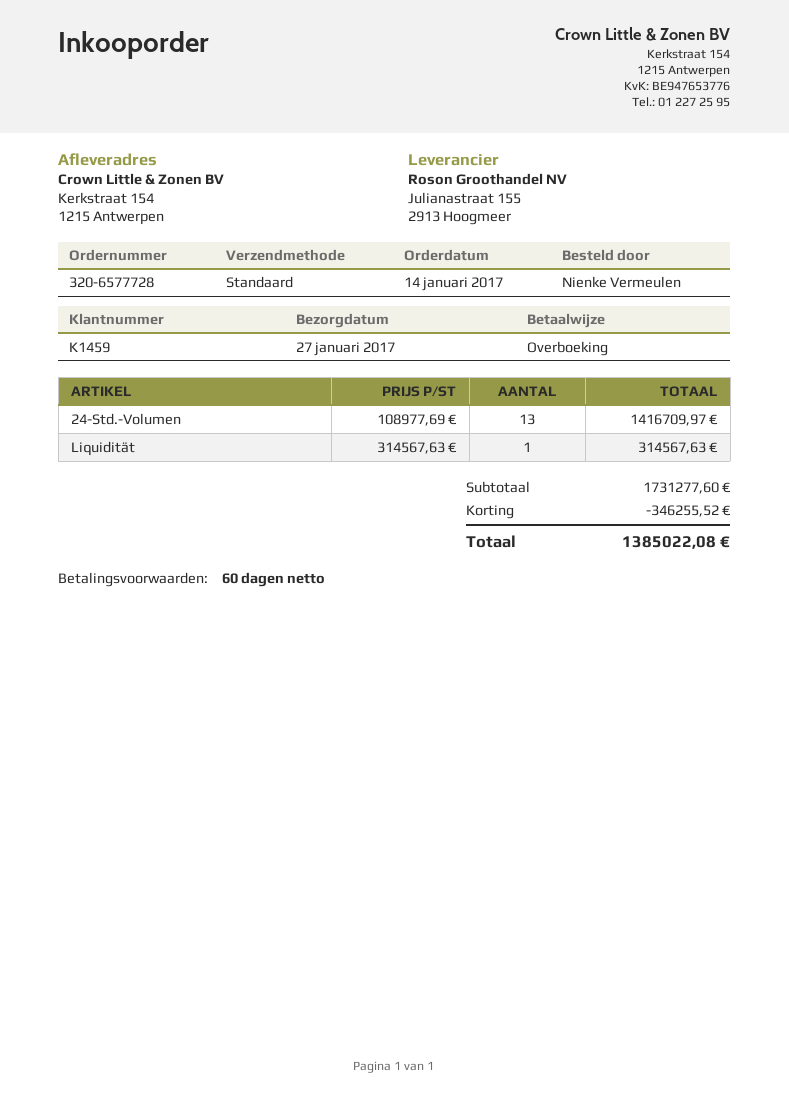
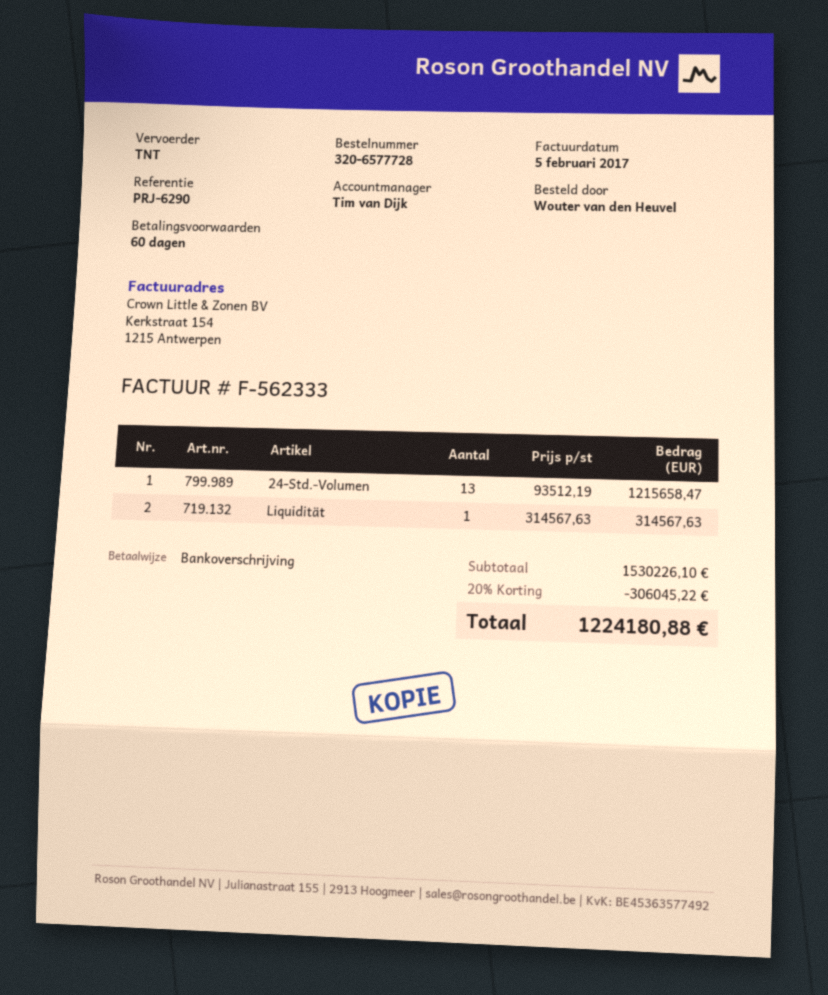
ordered by: Nienke Vermeulen -> Wouter van den Heuvel
shipping method: standard -> TNT
24-Std.-Volumen: 13 x 108977.69 = 1416709.97 -> 13 x 93512.19 = 1215658.47
subtotal: 1731277.60 -> 1530226.10
discount: 346255.52 -> 306045.22
total: 1385022.08 -> 1224180.88

